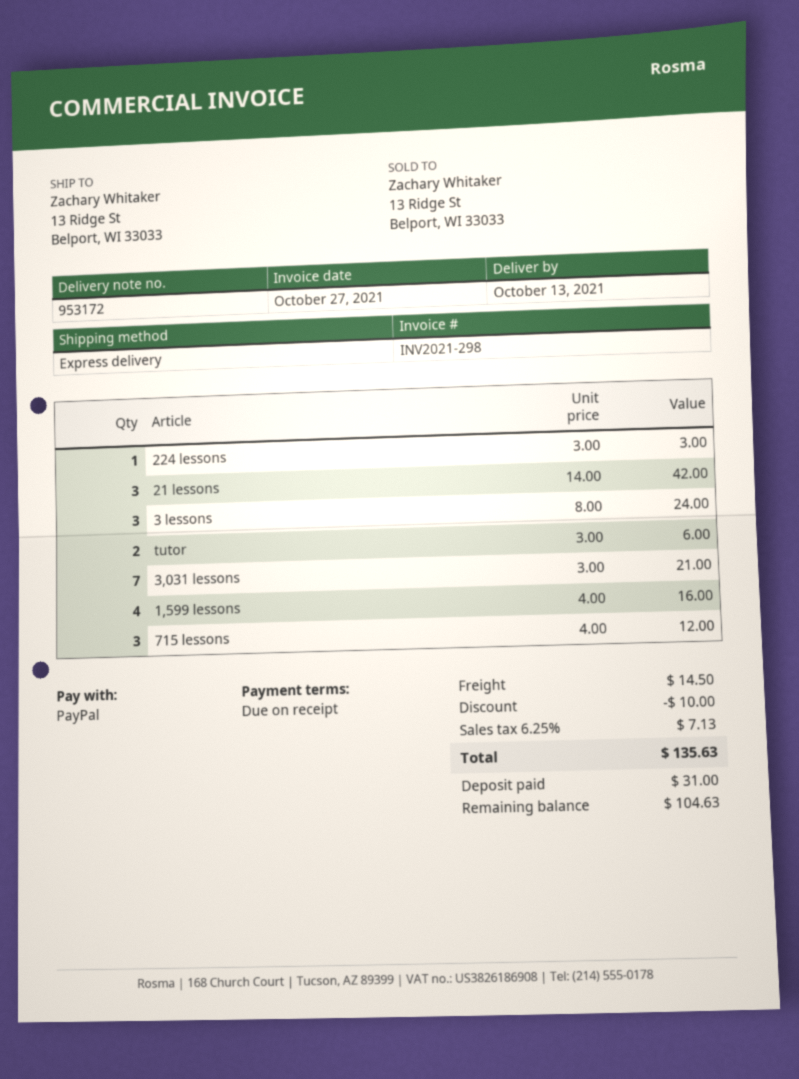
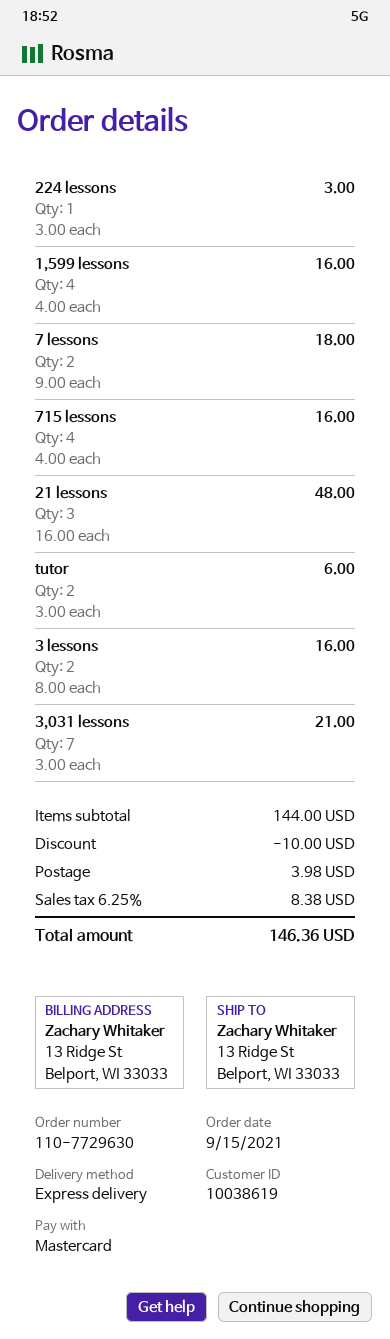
payment method: PayPal -> Mastercard
21 lessons: 3 x 14.00 = 42.00 -> 3 x 16.00 = 48.00
3 lessons: 3 x 8.00 = 24.00 -> 2 x 8.00 = 16.00
715 lessons: 3 x 4.00 = 12.00 -> 4 x 4.00 = 16.00
7 lessons: none -> 2 x 9.00 = 18.00
shipping: 14.50 -> 3.98
tax: 6.25% = 7.13 -> 6.25% = 8.38
total: 135.63 -> 146.36

